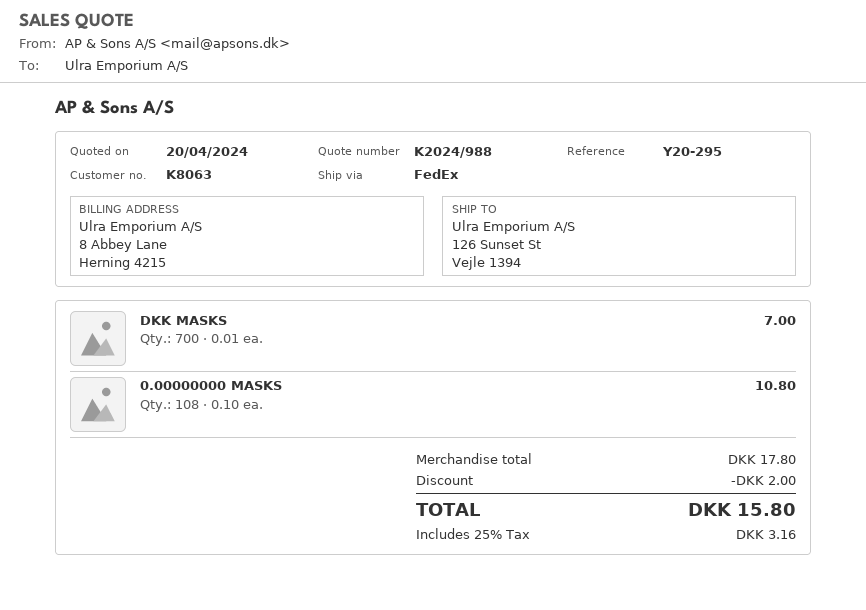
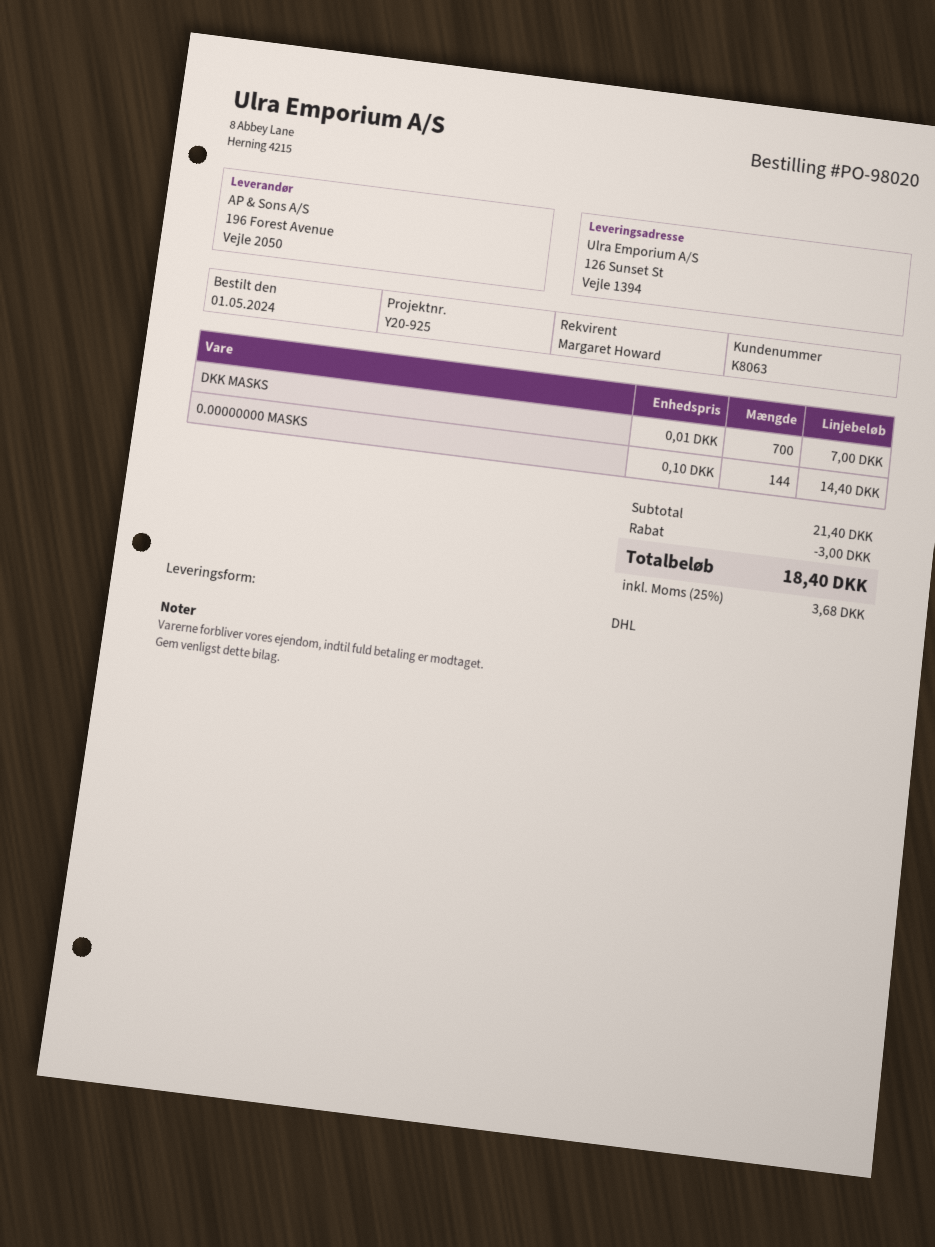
reference: Y20-295 -> Y20-925
shipping method: FedEx -> DHL
0.00000000 MASKS: 108 x 0.10 = 10.80 -> 144 x 0.10 = 14.40
subtotal: 17.80 -> 21.40
discount: 2.00 -> 3.00
tax: 25% = 3.16 -> 25% = 3.68
total: 15.80 -> 18.40

